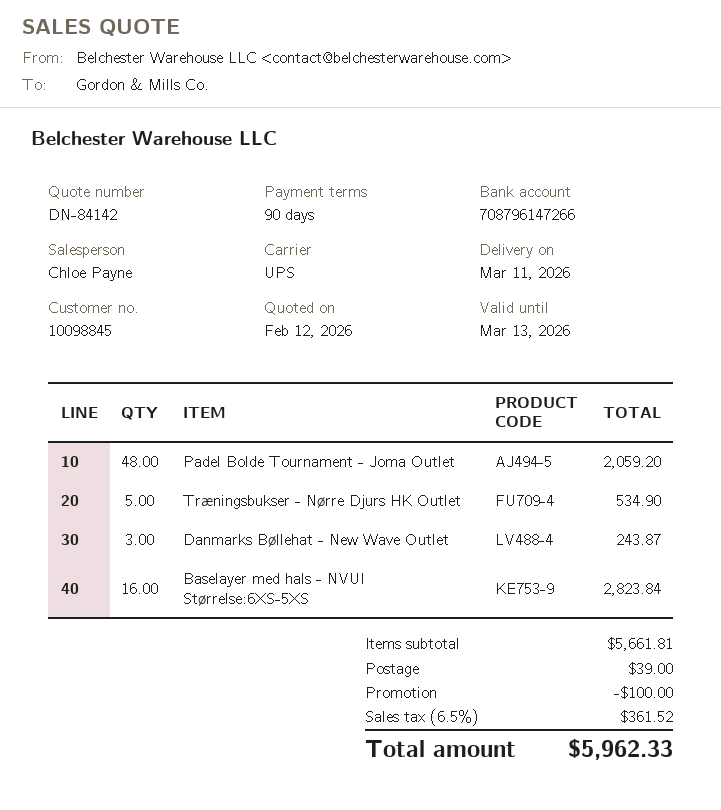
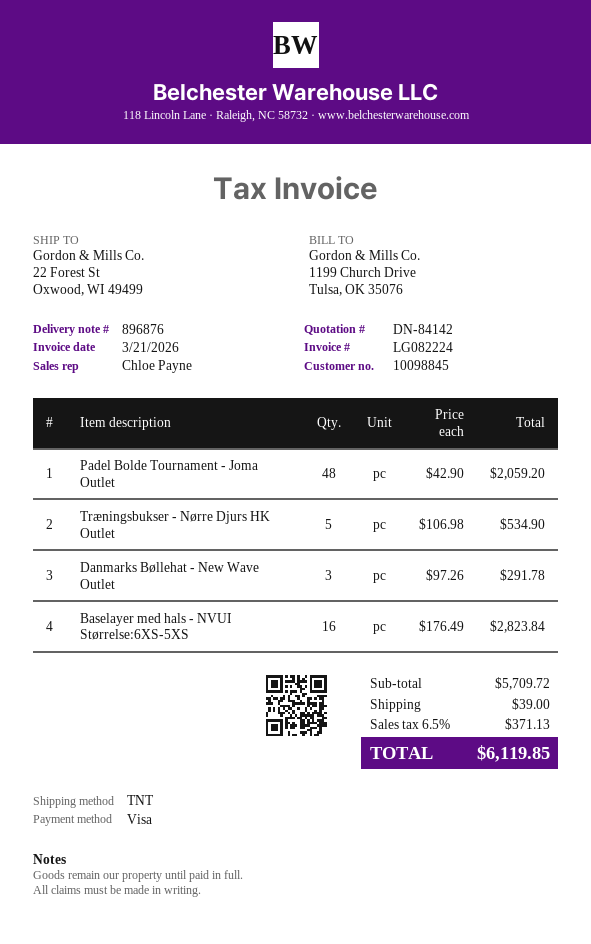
shipping method: UPS -> TNT
Danmarks Bøllehat - New Wave Outlet: 3 for 243.87 -> 3 for 291.78
subtotal: 5661.81 -> 5709.72
discount: 100.00 -> none
tax: 6.5% = 361.52 -> 6.5% = 371.13
total: 5962.33 -> 6119.85

